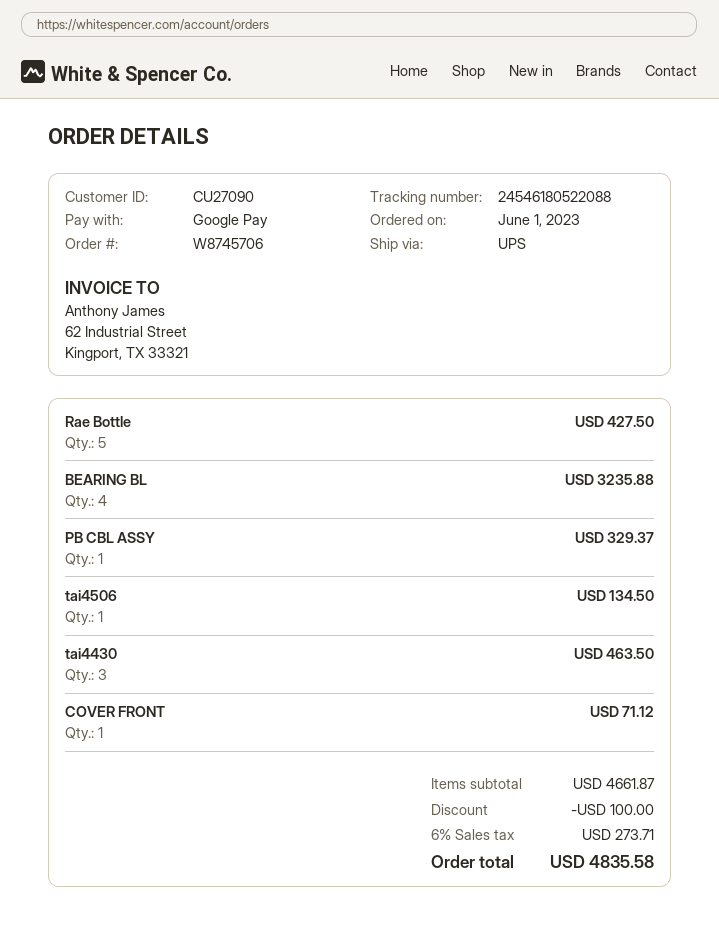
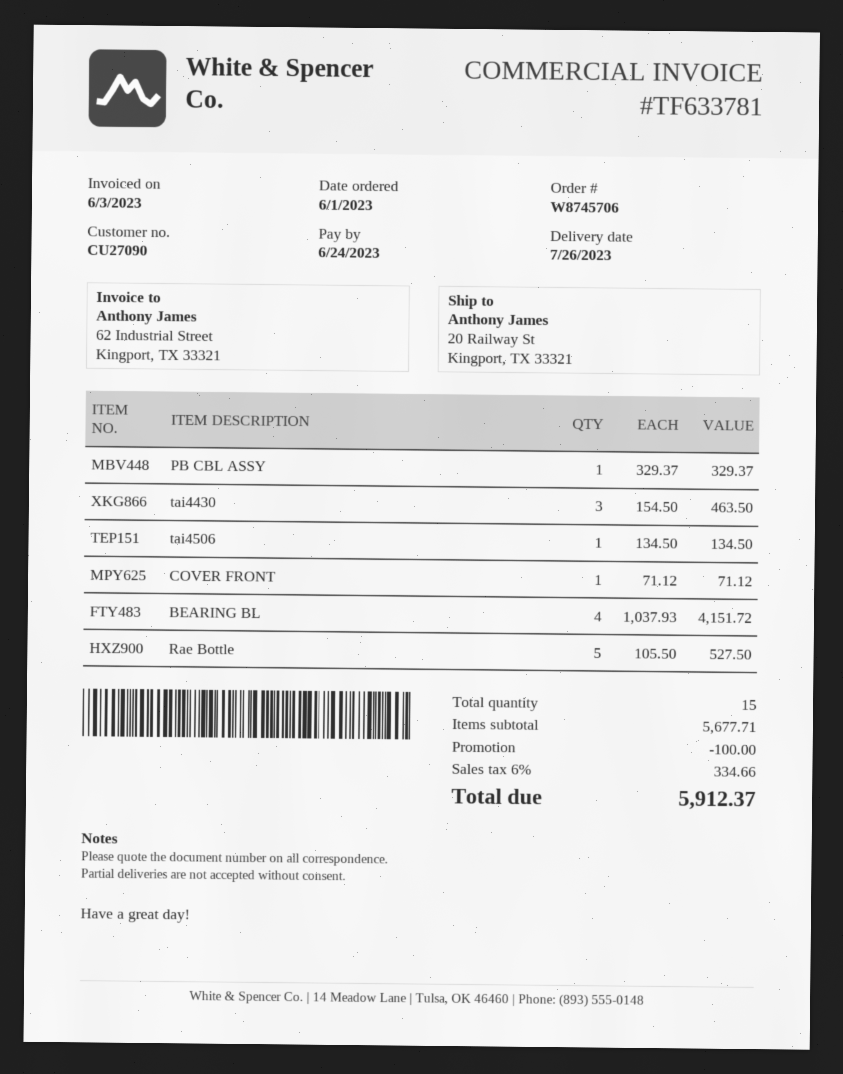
Rae Bottle: 5 for 427.50 -> 5 for 527.50
BEARING BL: 4 for 3235.88 -> 4 for 4151.72
subtotal: 4661.87 -> 5677.71
tax: 6% = 273.71 -> 6% = 334.66
total: 4835.58 -> 5912.37

